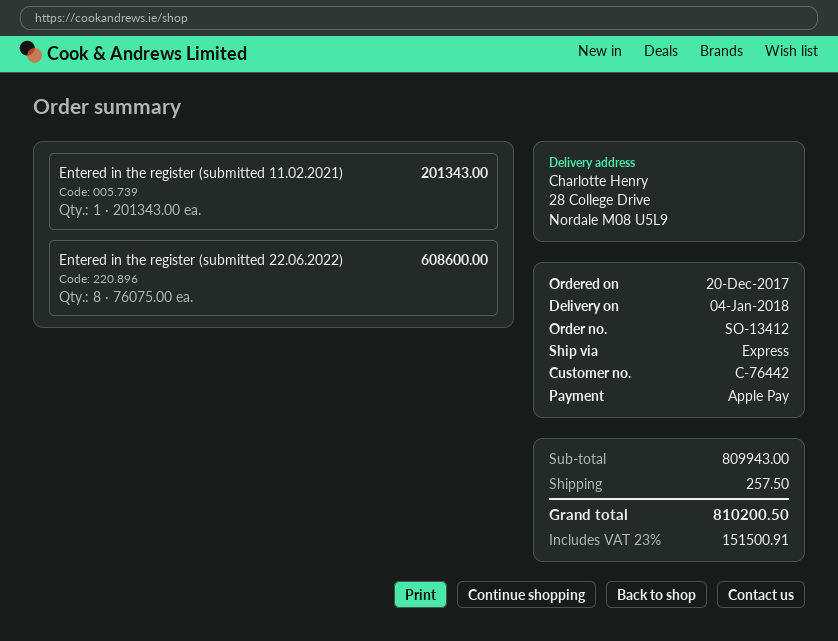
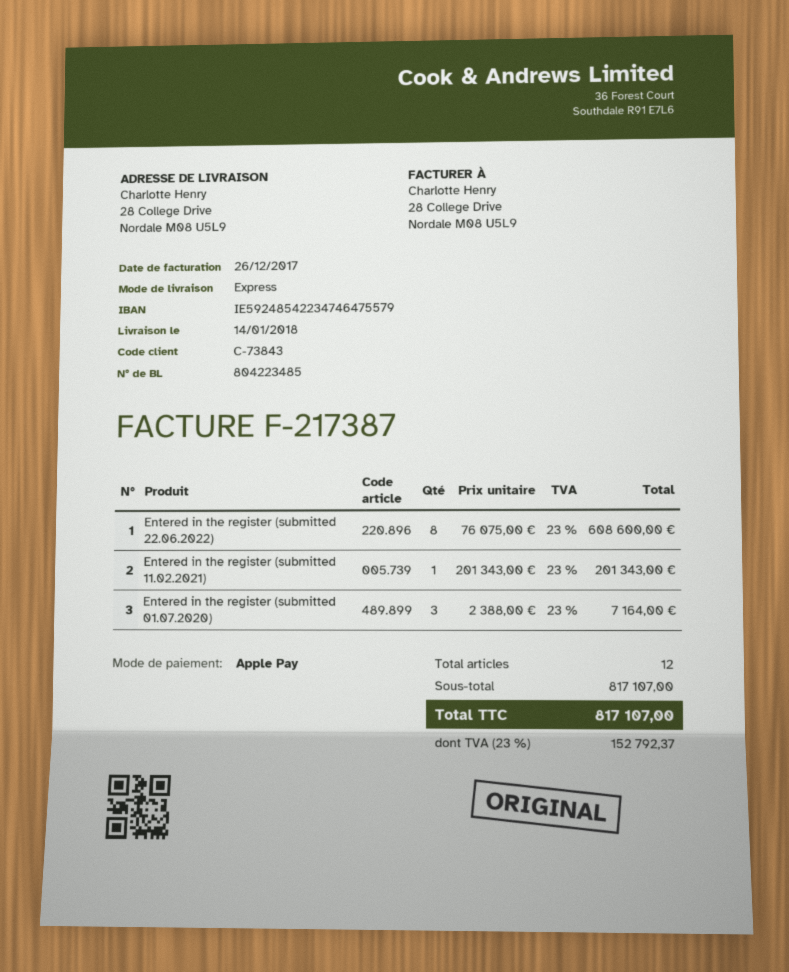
delivery date: 2018-01-04 -> 2018-01-14
customer number: C-76442 -> C-73843
Entered in the register (submitted 01.07.2020): none -> 3 x 2388.00 = 7164.00
subtotal: 809943.00 -> 817107.00
shipping: 257.50 -> none
tax: 23% = 151500.91 -> 23% = 152792.37
total: 810200.50 -> 817107.00

